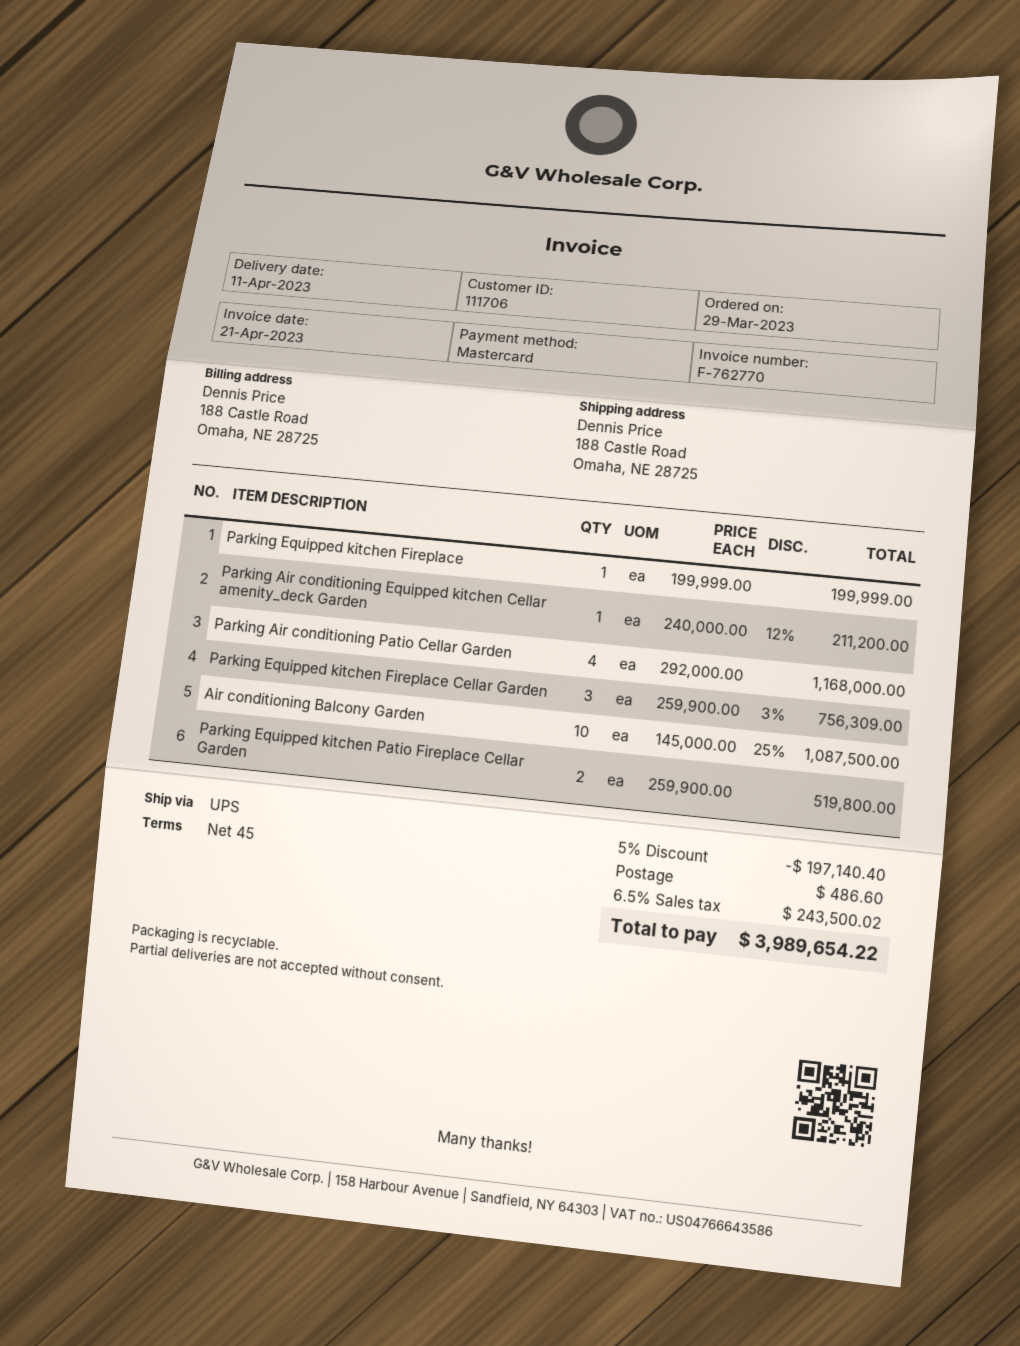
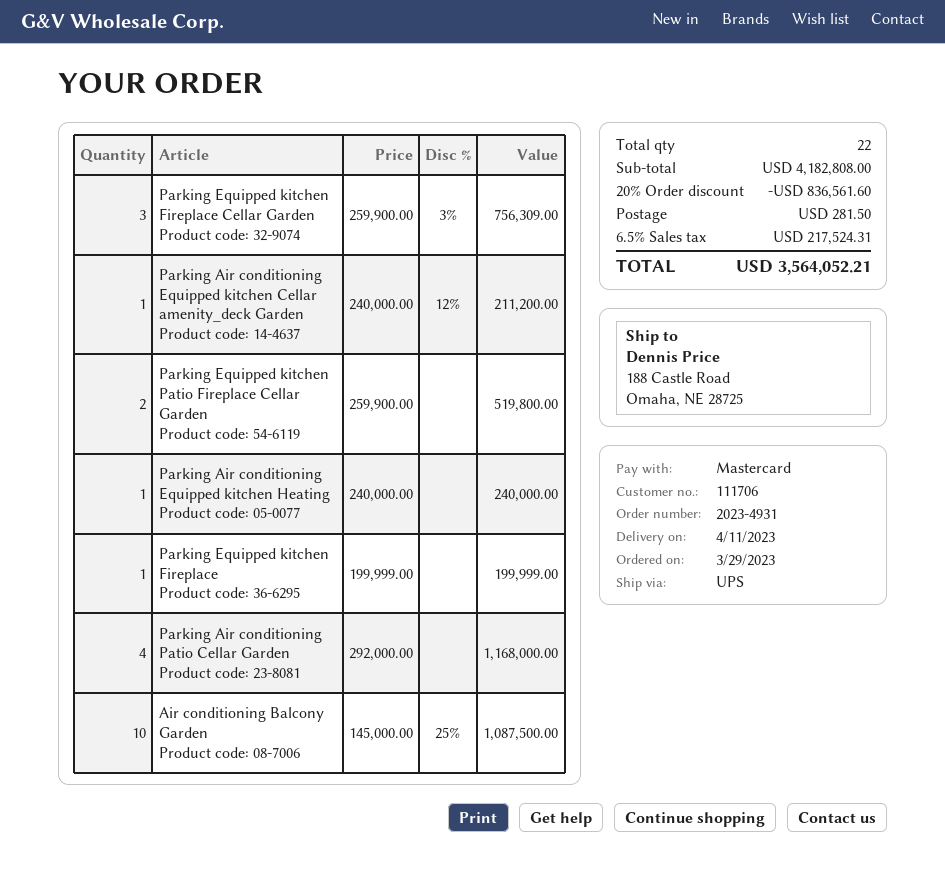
Parking Air conditioning Equipped kitchen Heating: none -> 1 x 240000.00 = 240000.00
discount: 5% = 197140.40 -> 20% = 836561.60
shipping: 486.60 -> 281.50
tax: 6.5% = 243500.02 -> 6.5% = 217524.31
total: 3989654.22 -> 3564052.21

